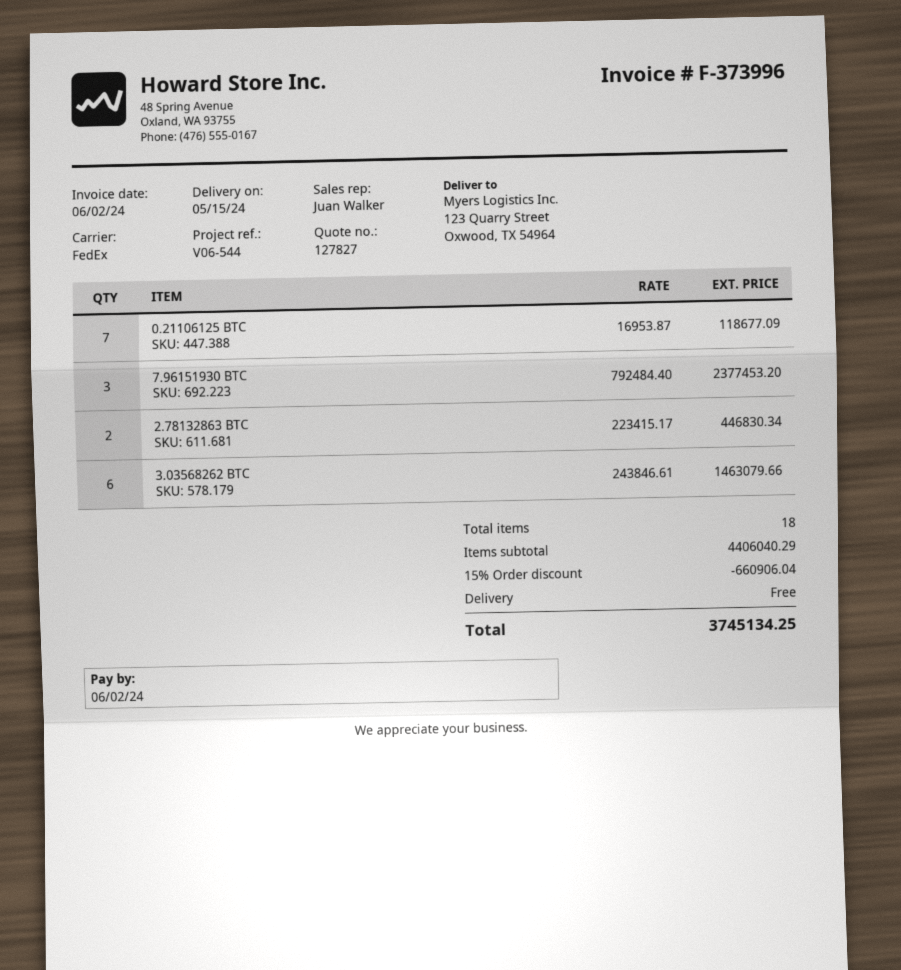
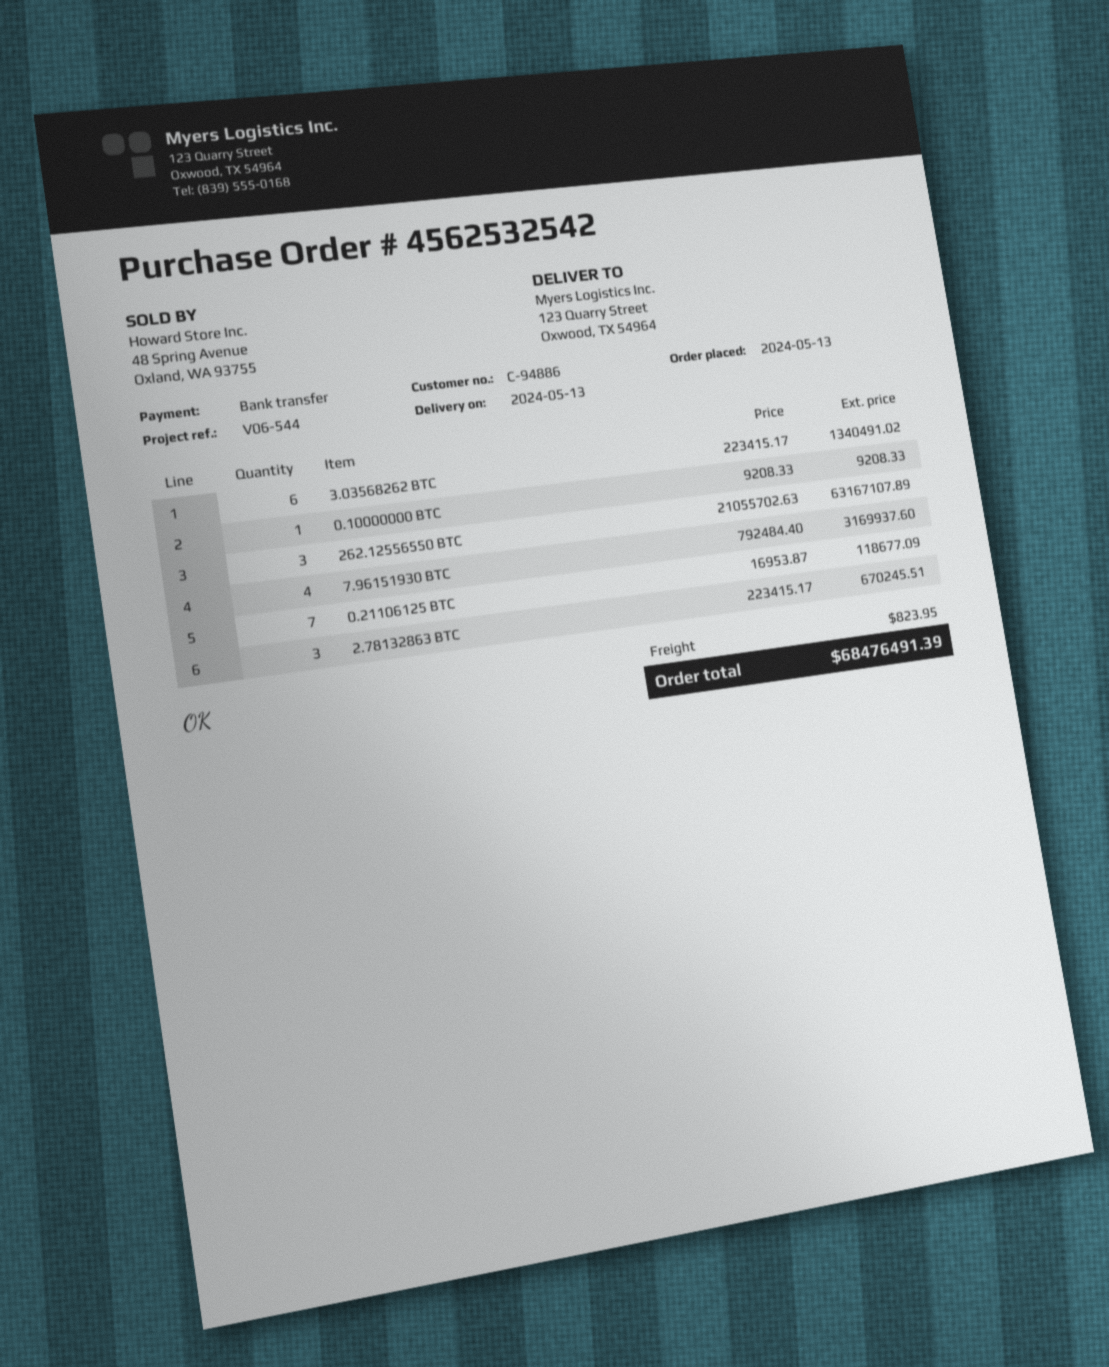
delivery date: 2024-05-15 -> 2024-05-13
7.96151930 BTC: 3 x 792484.40 = 2377453.20 -> 4 x 792484.40 = 3169937.60
2.78132863 BTC: 2 x 223415.17 = 446830.34 -> 3 x 223415.17 = 670245.51
3.03568262 BTC: 6 x 243846.61 = 1463079.66 -> 6 x 223415.17 = 1340491.02
0.10000000 BTC: none -> 1 x 9208.33 = 9208.33
262.12556550 BTC: none -> 3 x 21055702.63 = 63167107.89
discount: 15% = 660906.04 -> none
shipping: 0.00 -> 823.95
total: 3745134.25 -> 68476491.39

